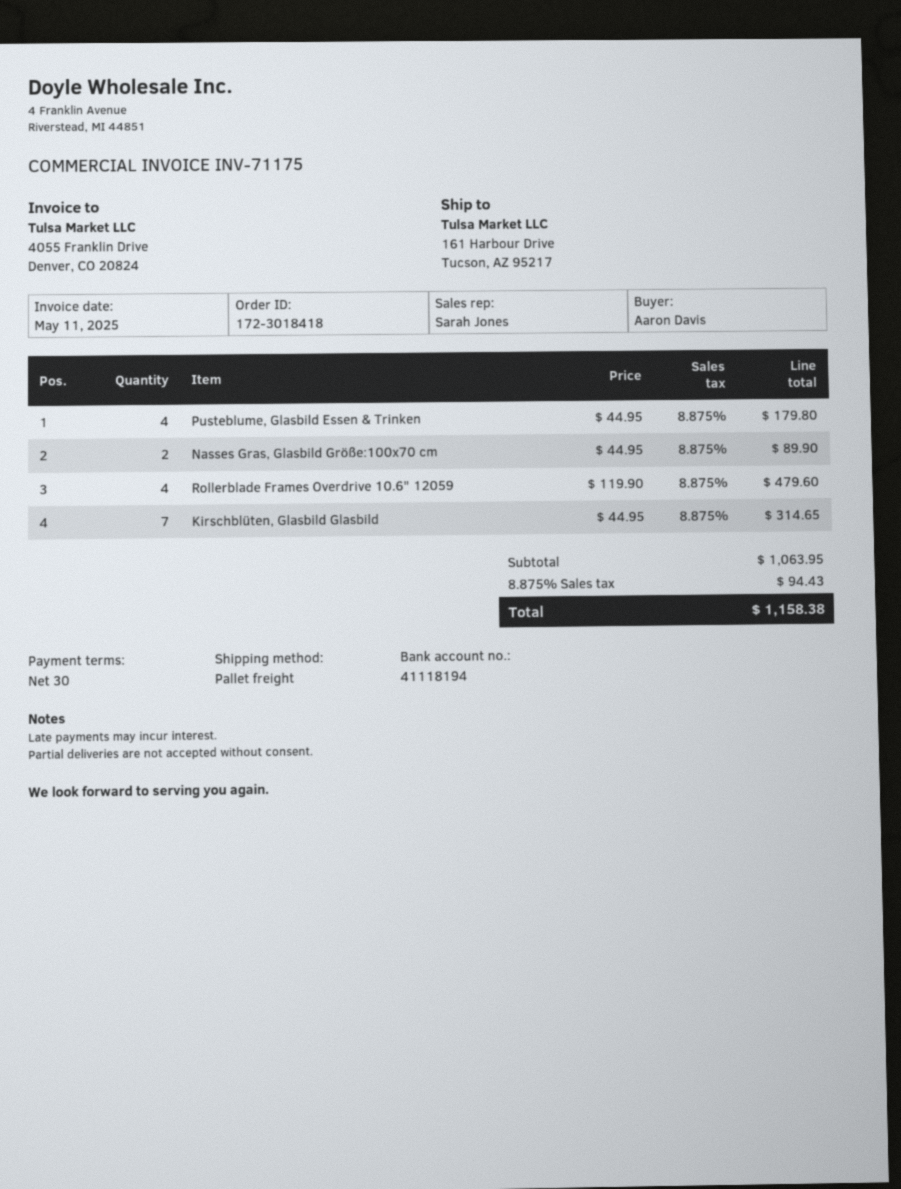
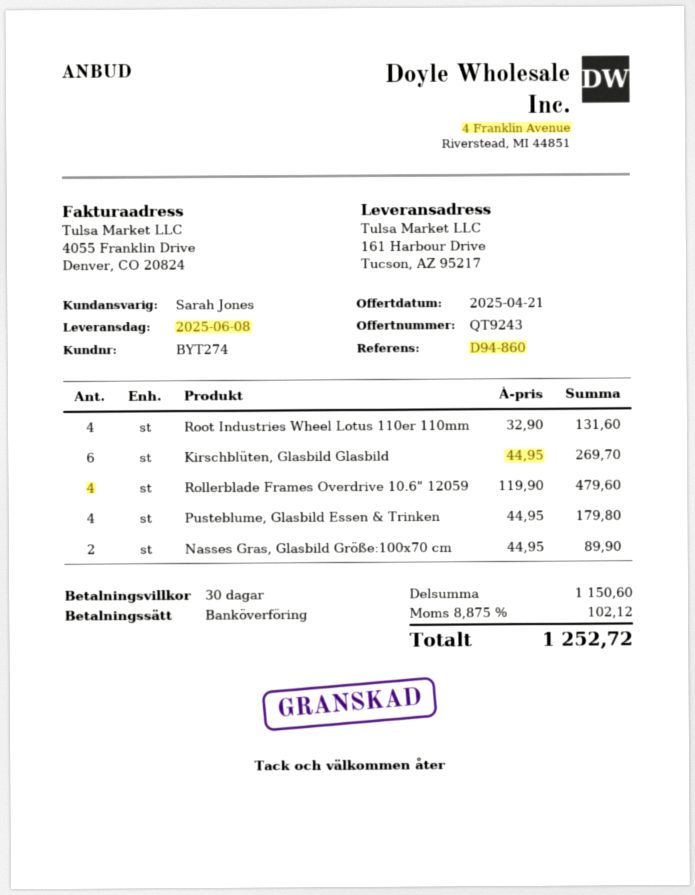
Kirschblüten, Glasbild Glasbild: 7 x 44.95 = 314.65 -> 6 x 44.95 = 269.70
Root Industries Wheel Lotus 110er 110mm: none -> 4 x 32.90 = 131.60
subtotal: 1063.95 -> 1150.60
tax: 8.875% = 94.43 -> 8.875% = 102.12
total: 1158.38 -> 1252.72

